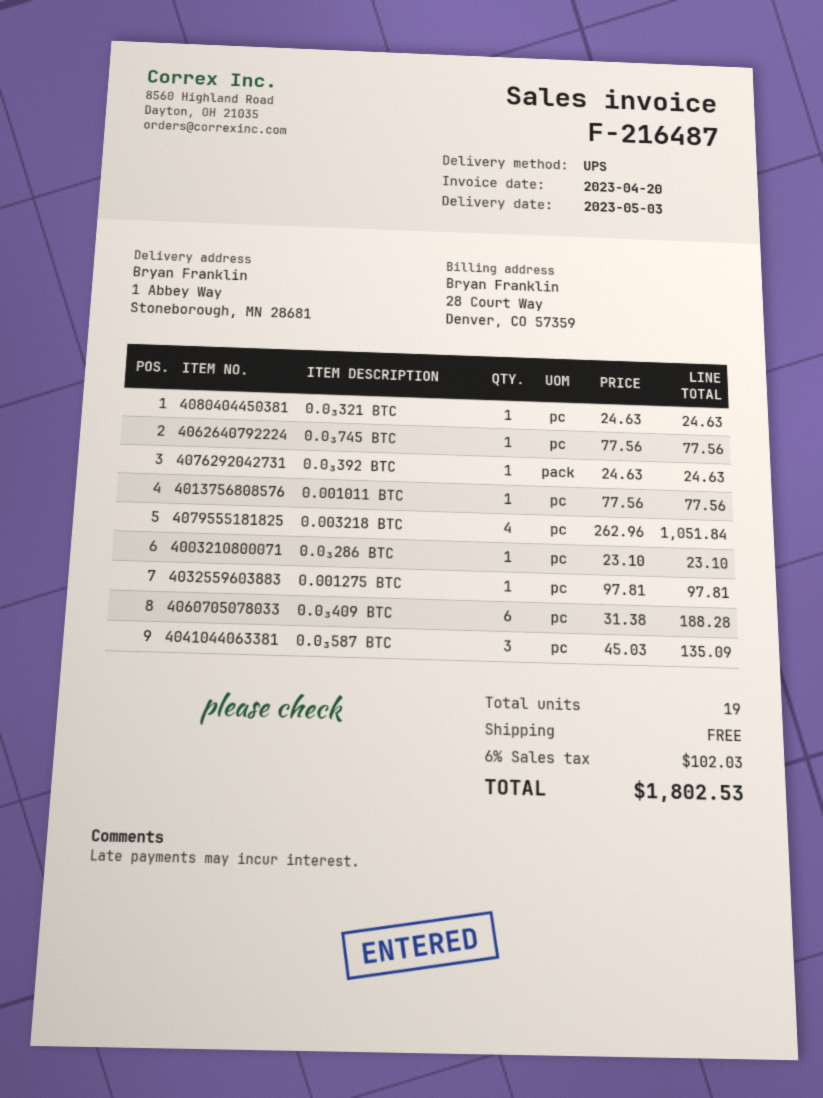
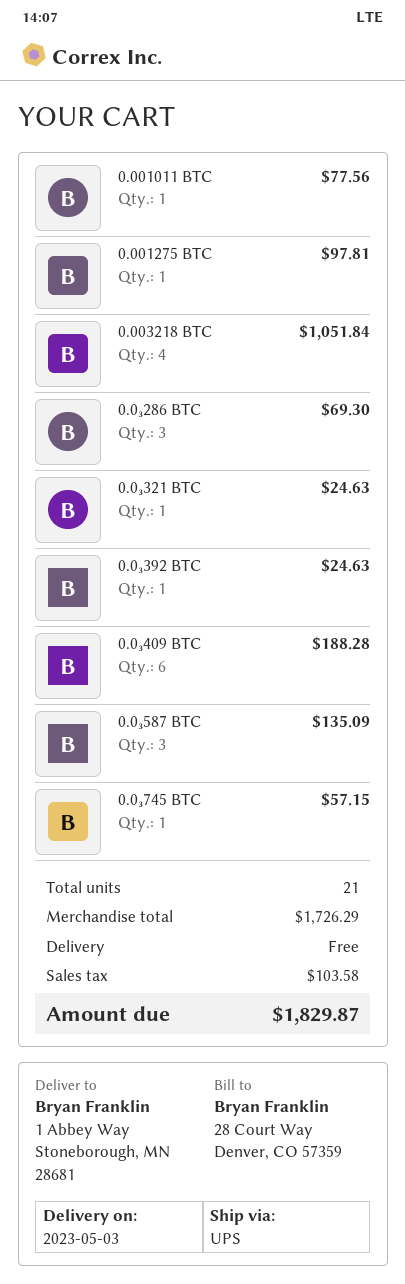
0.0₃745 BTC: 1 for 77.56 -> 1 for 57.15
0.0₃286 BTC: 1 for 23.10 -> 3 for 69.30
total quantity: 19 -> 21
tax: 102.03 -> 103.58
total: 1802.53 -> 1829.87

